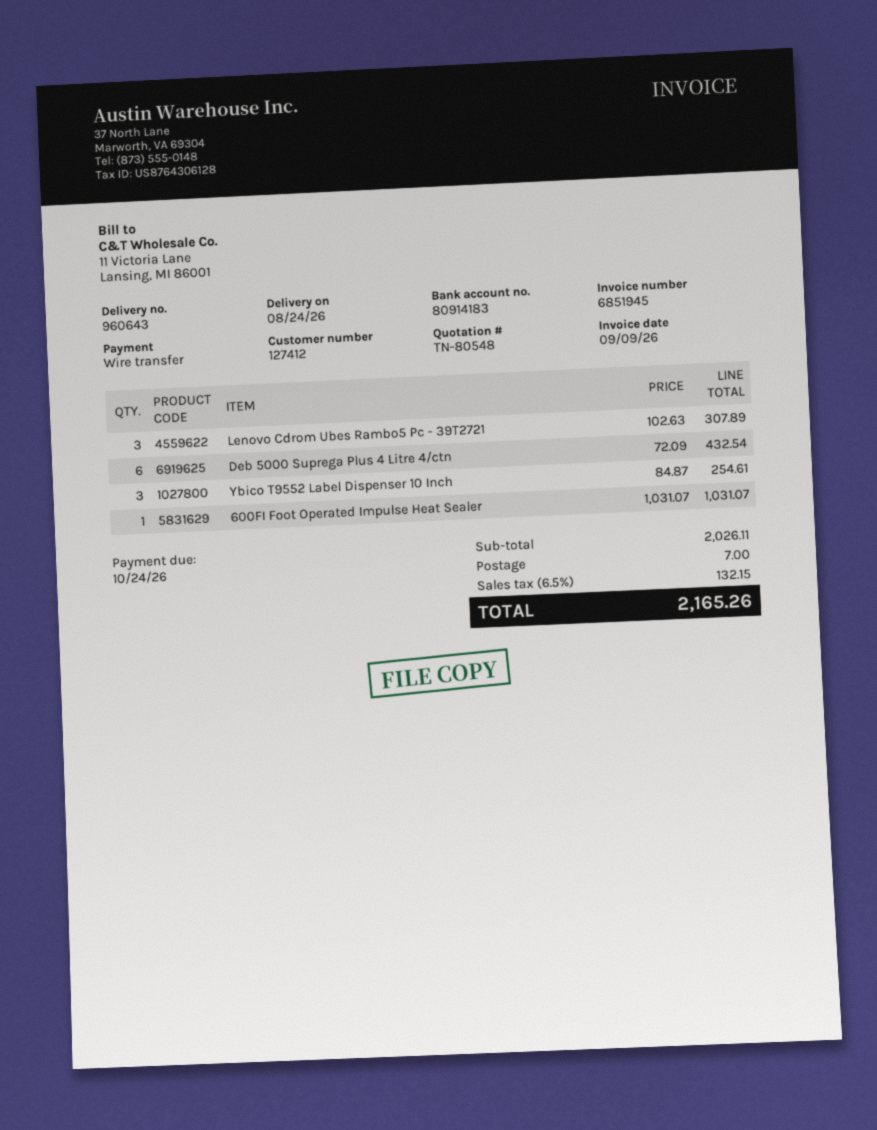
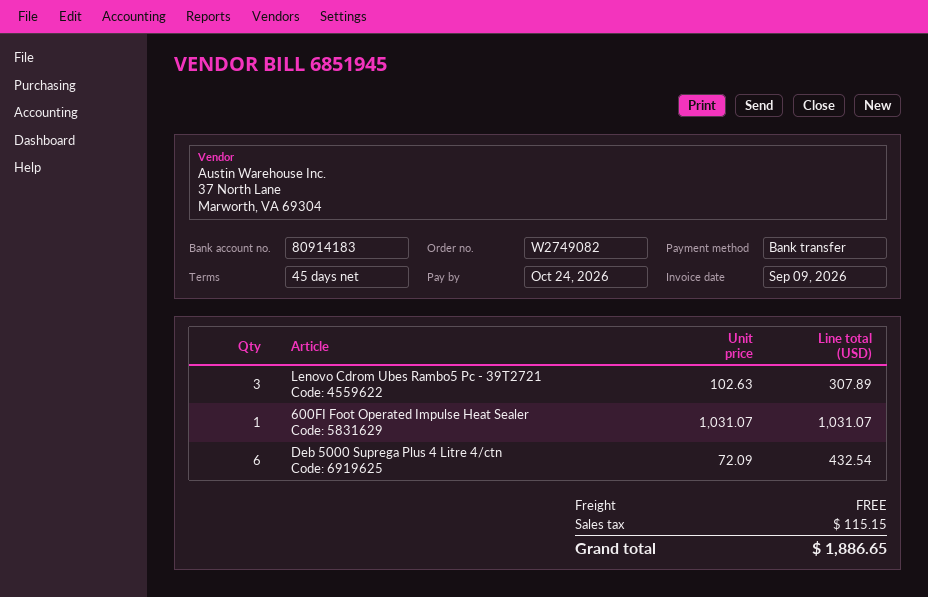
Ybico T9552 Label Dispenser 10 Inch: 3 x 84.87 = 254.61 -> none
shipping: 7.00 -> 0.00
tax: 132.15 -> 115.15
total: 2165.26 -> 1886.65

